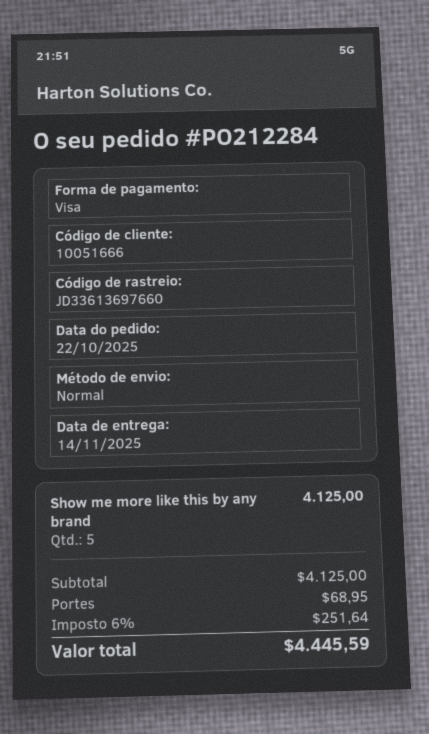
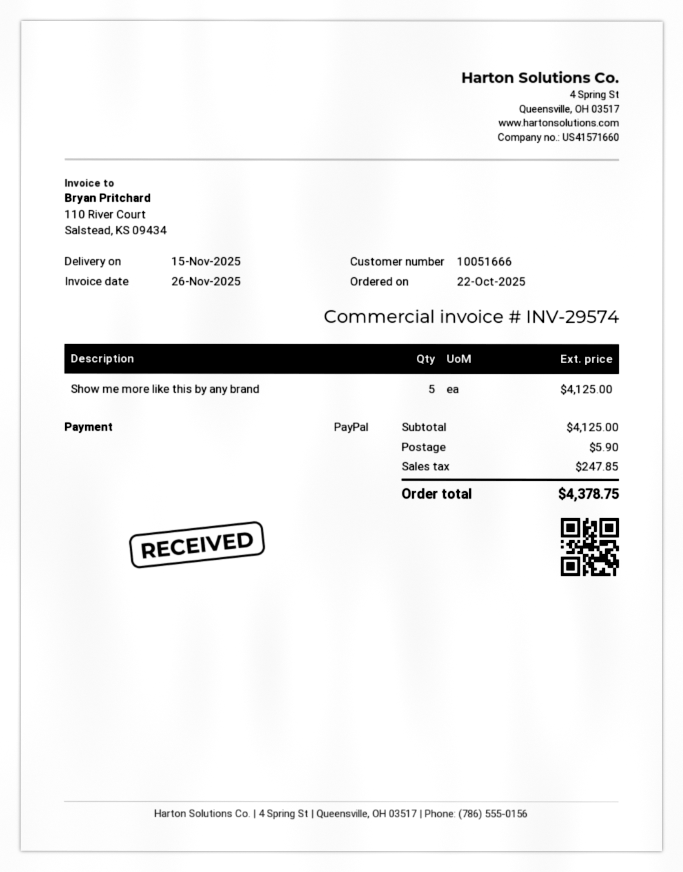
delivery date: 2025-11-14 -> 2025-11-15
payment method: Visa -> PayPal
shipping: 68.95 -> 5.90
tax: 251.64 -> 247.85
total: 4445.59 -> 4378.75

